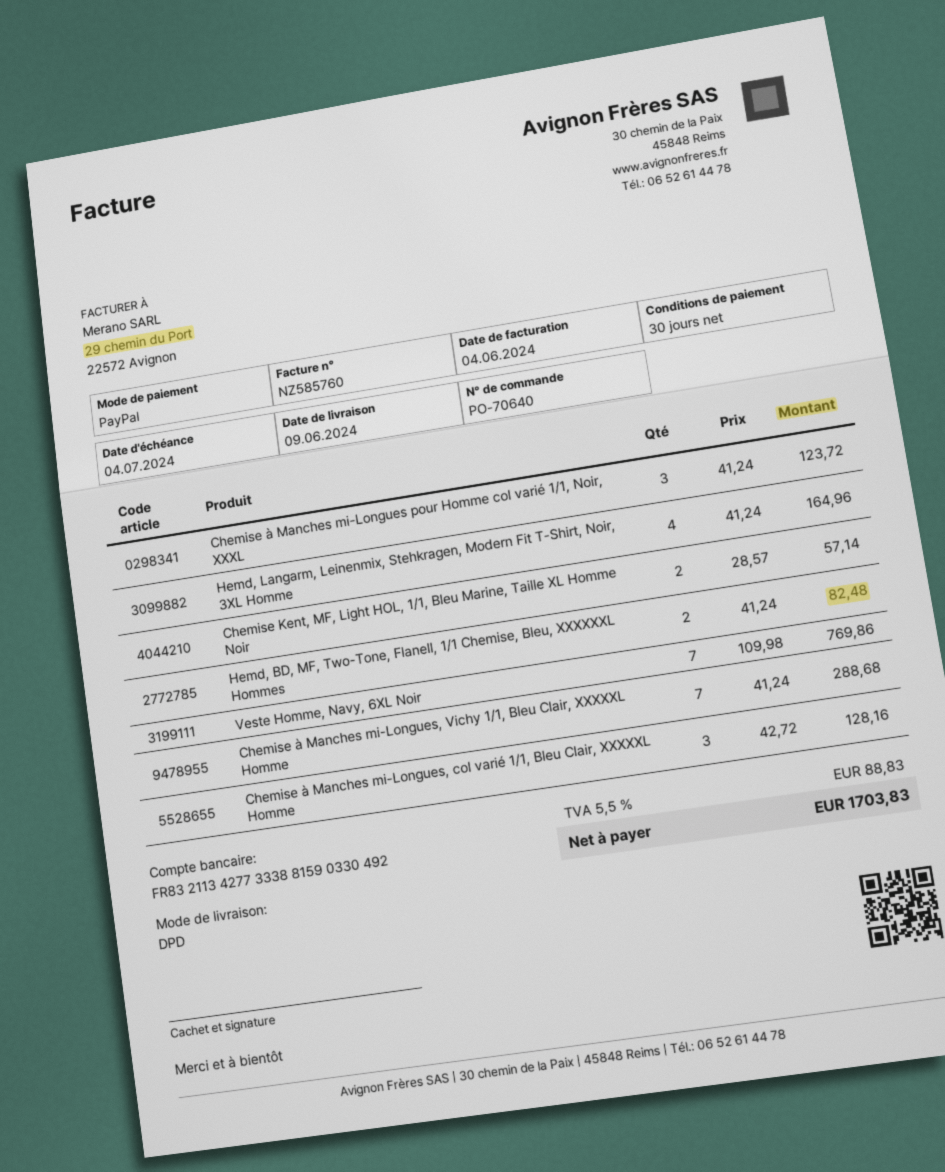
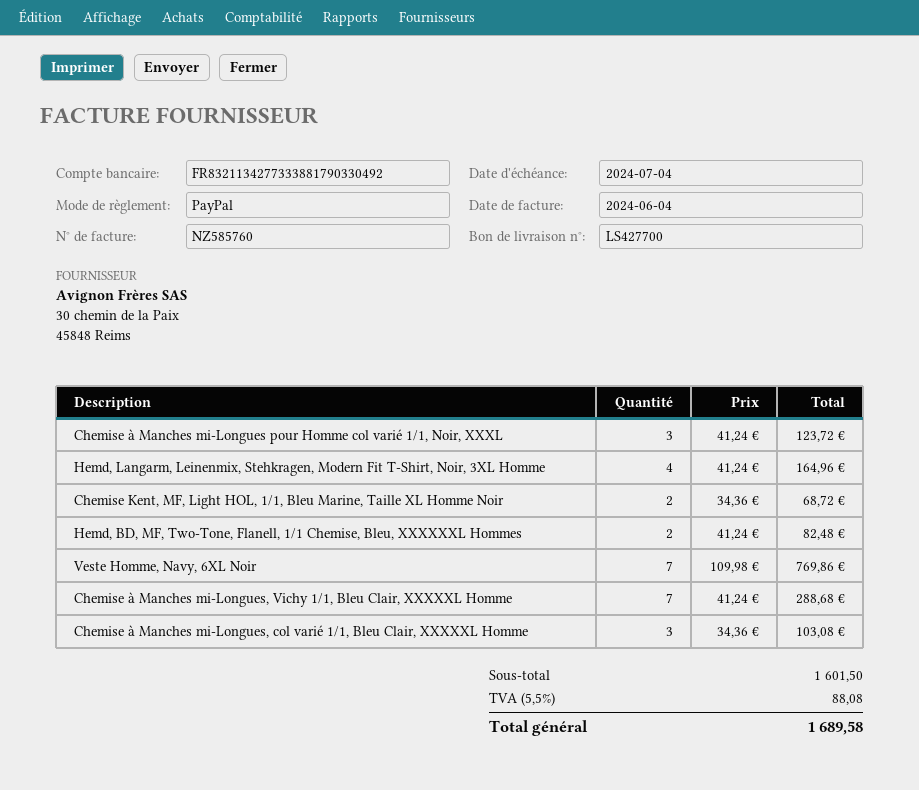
bank account: FR8321134277333881590330492 -> FR8321134277333881790330492
Chemise Kent, MF, Light HOL, 1/1, Bleu Marine, Taille XL Homme Noir: 2 x 28.57 = 57.14 -> 2 x 34.36 = 68.72
Chemise à Manches mi-Longues, col varié 1/1, Bleu Clair, XXXXXL Homme: 3 x 42.72 = 128.16 -> 3 x 34.36 = 103.08
tax: 5.5% = 88.83 -> 5.5% = 88.08
total: 1703.83 -> 1689.58

